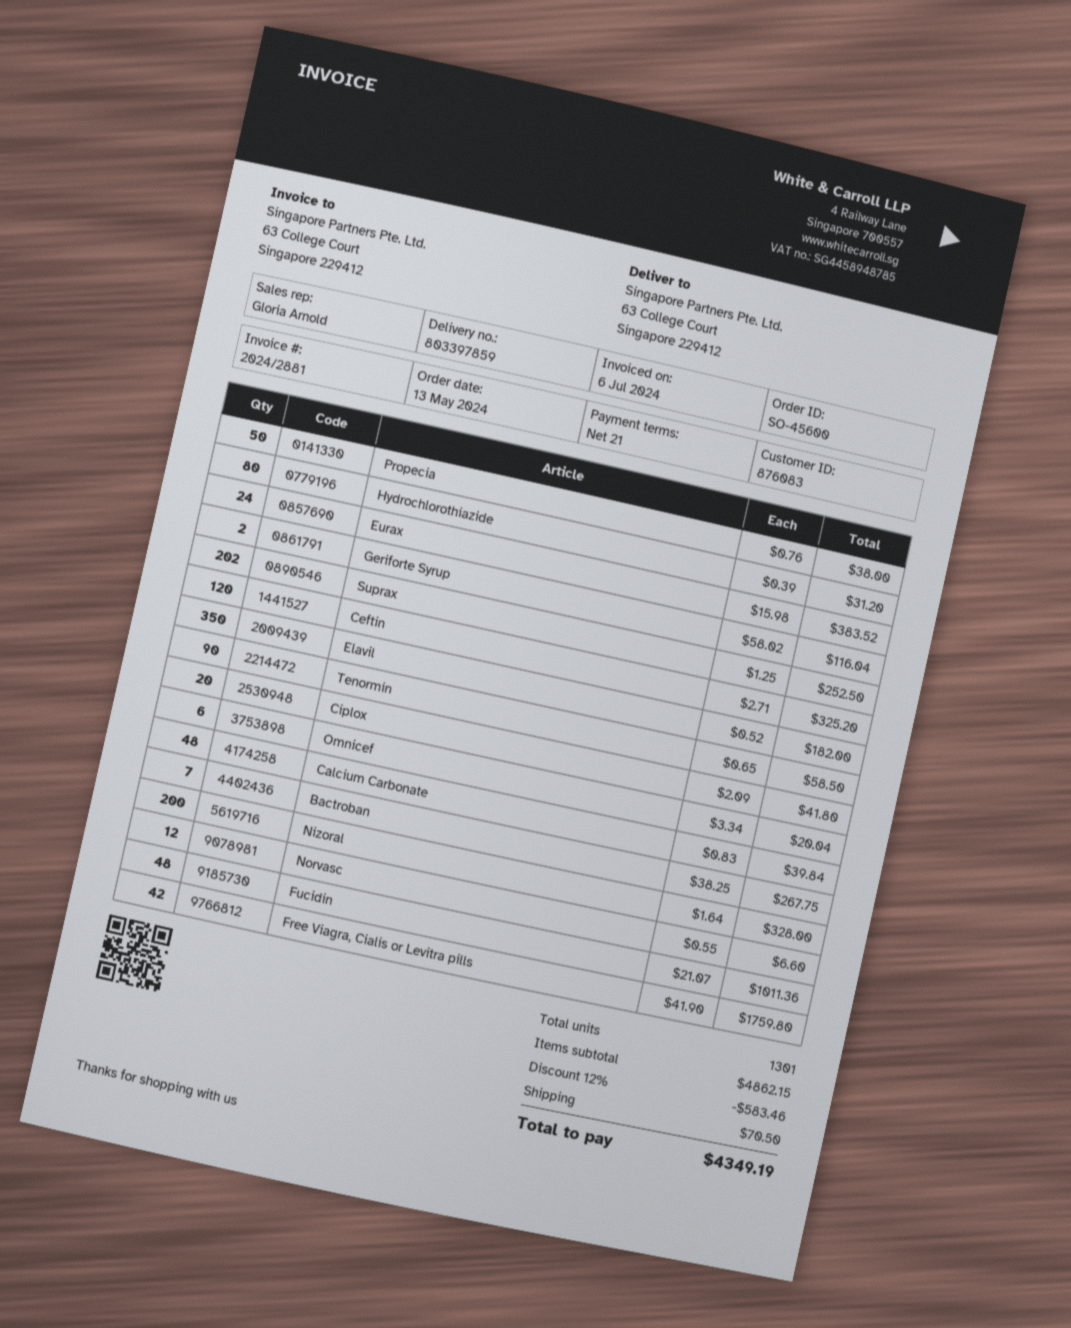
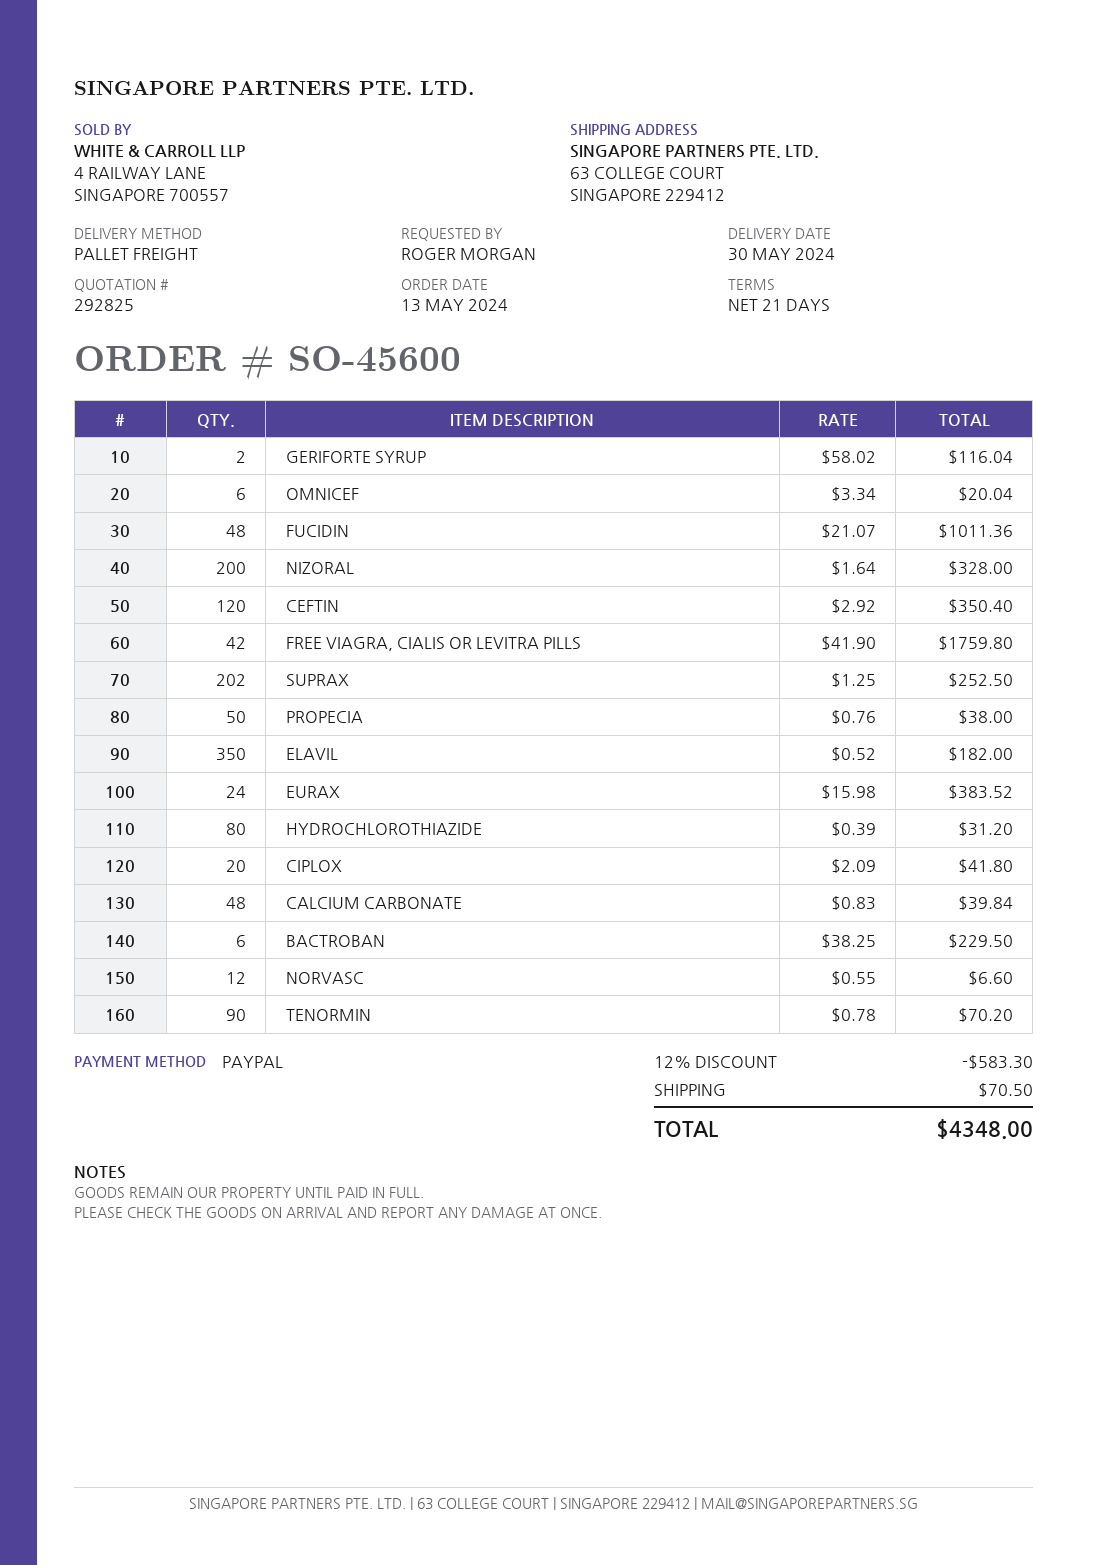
Ceftin: 120 x 2.71 = 325.20 -> 120 x 2.92 = 350.40
Tenormin: 90 x 0.65 = 58.50 -> 90 x 0.78 = 70.20
Bactroban: 7 x 38.25 = 267.75 -> 6 x 38.25 = 229.50
discount: 12% = 583.46 -> 12% = 583.30
total: 4349.19 -> 4348.00

